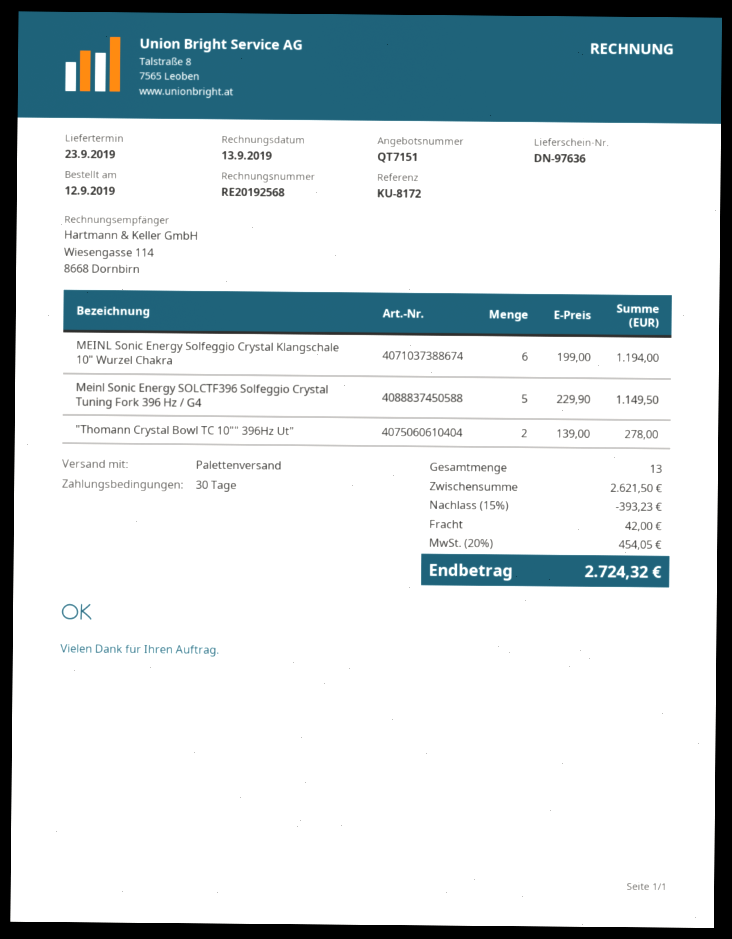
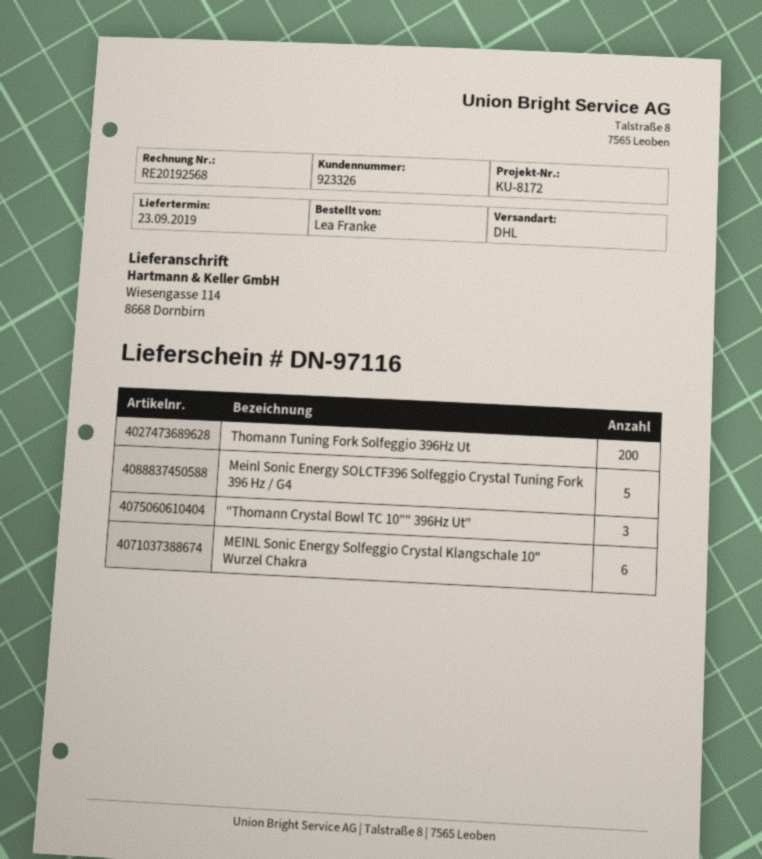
delivery note number: DN-97636 -> DN-97116
shipping method: pallet freight -> DHL
"Thomann Crystal Bowl TC 10"" 396Hz Ut": 2 -> 3
Thomann Tuning Fork Solfeggio 396Hz Ut: none -> 200

